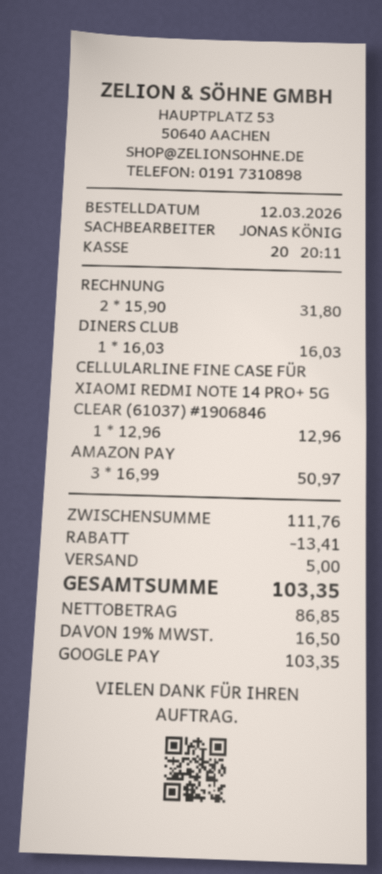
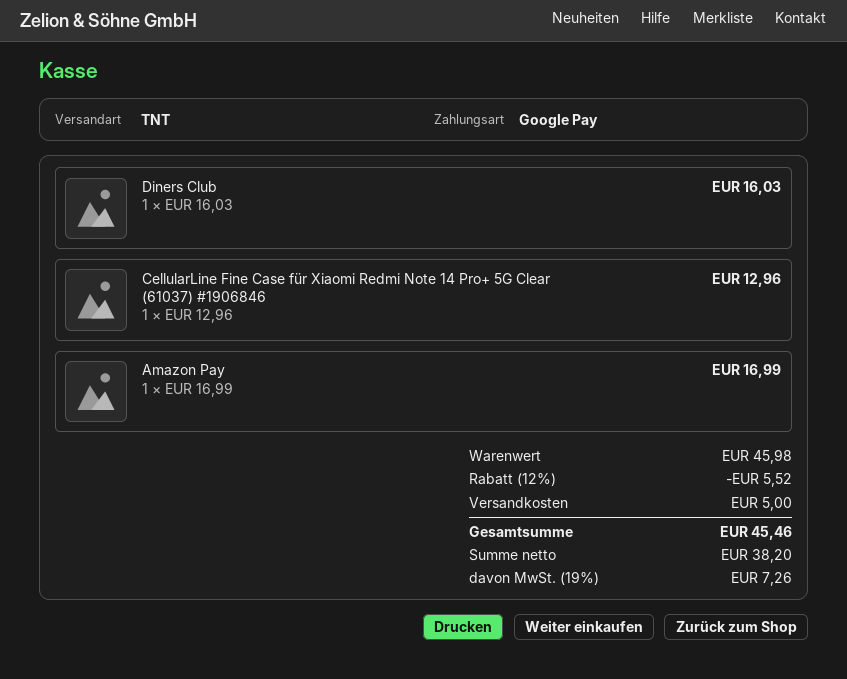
RECHNUNG: 2 x 15.90 = 31.80 -> none
AMAZON PAY: 3 x 16.99 = 50.97 -> 1 x 16.99 = 16.99
subtotal: 111.76 -> 45.98
discount: 13.41 -> 5.52
net: 86.85 -> 38.20
tax: 19% = 16.50 -> 19% = 7.26
total: 103.35 -> 45.46

